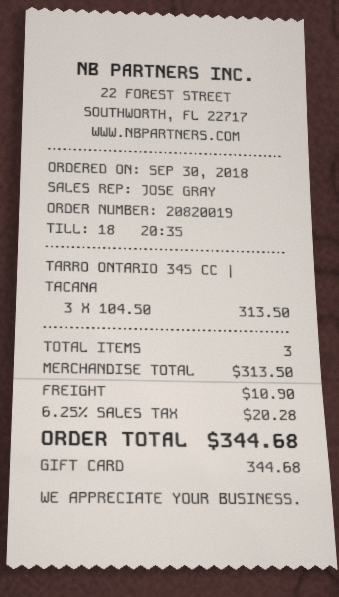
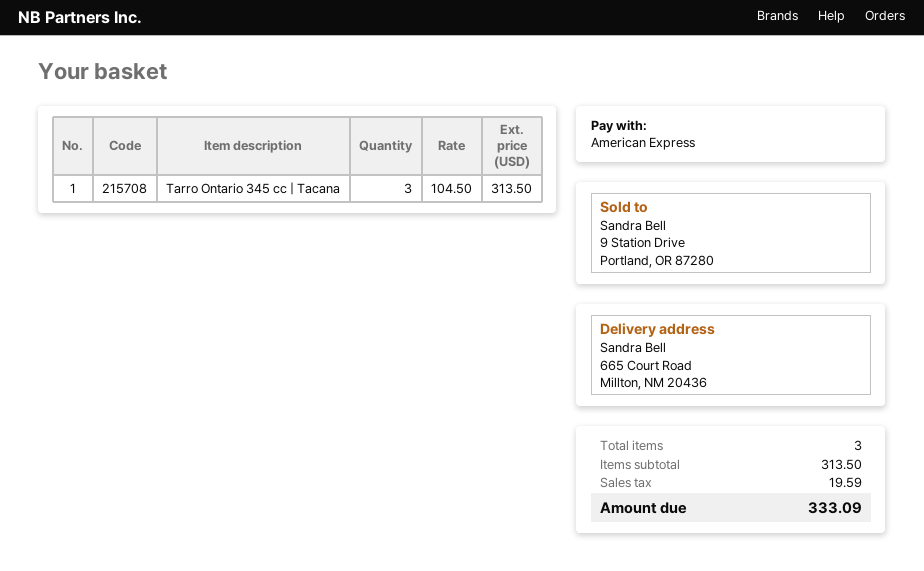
payment method: gift card -> American Express
shipping: 10.90 -> none
tax: 20.28 -> 19.59
total: 344.68 -> 333.09

